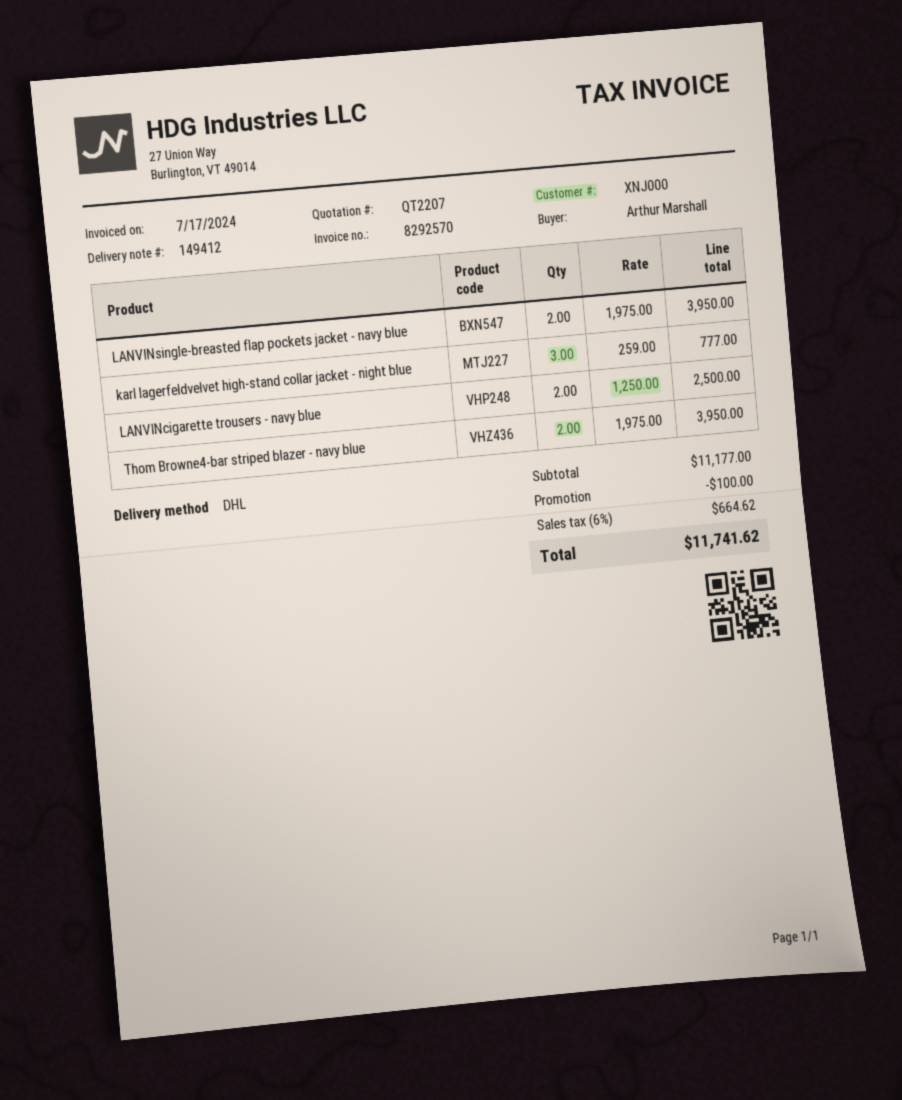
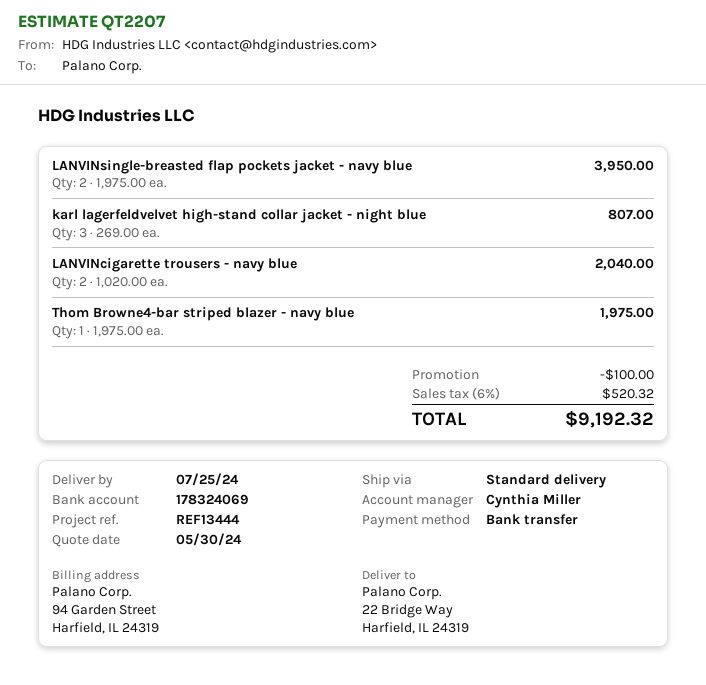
shipping method: DHL -> standard
karl lagerfeldvelvet high-stand collar jacket - night blue: 3 x 259.00 = 777.00 -> 3 x 269.00 = 807.00
LANVINcigarette trousers - navy blue: 2 x 1250.00 = 2500.00 -> 2 x 1020.00 = 2040.00
Thom Browne4-bar striped blazer - navy blue: 2 x 1975.00 = 3950.00 -> 1 x 1975.00 = 1975.00
tax: 6% = 664.62 -> 6% = 520.32
total: 11741.62 -> 9192.32

